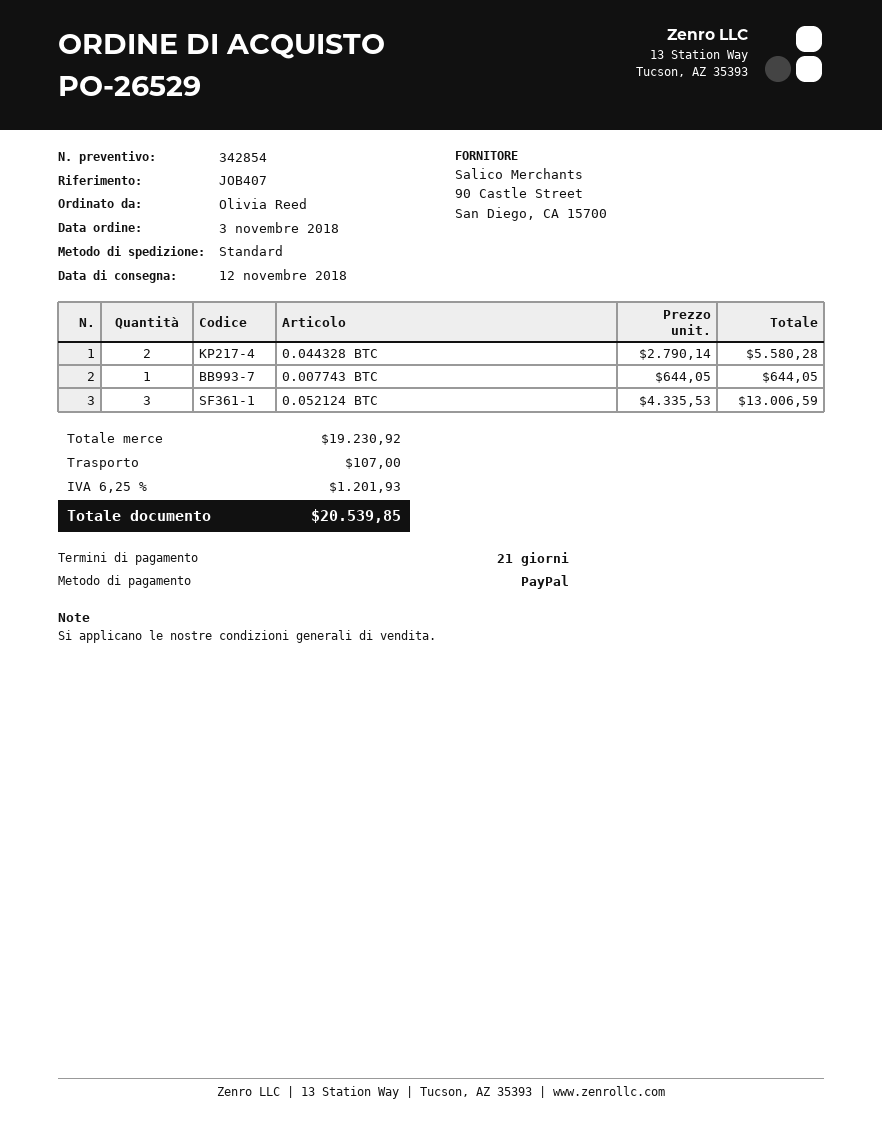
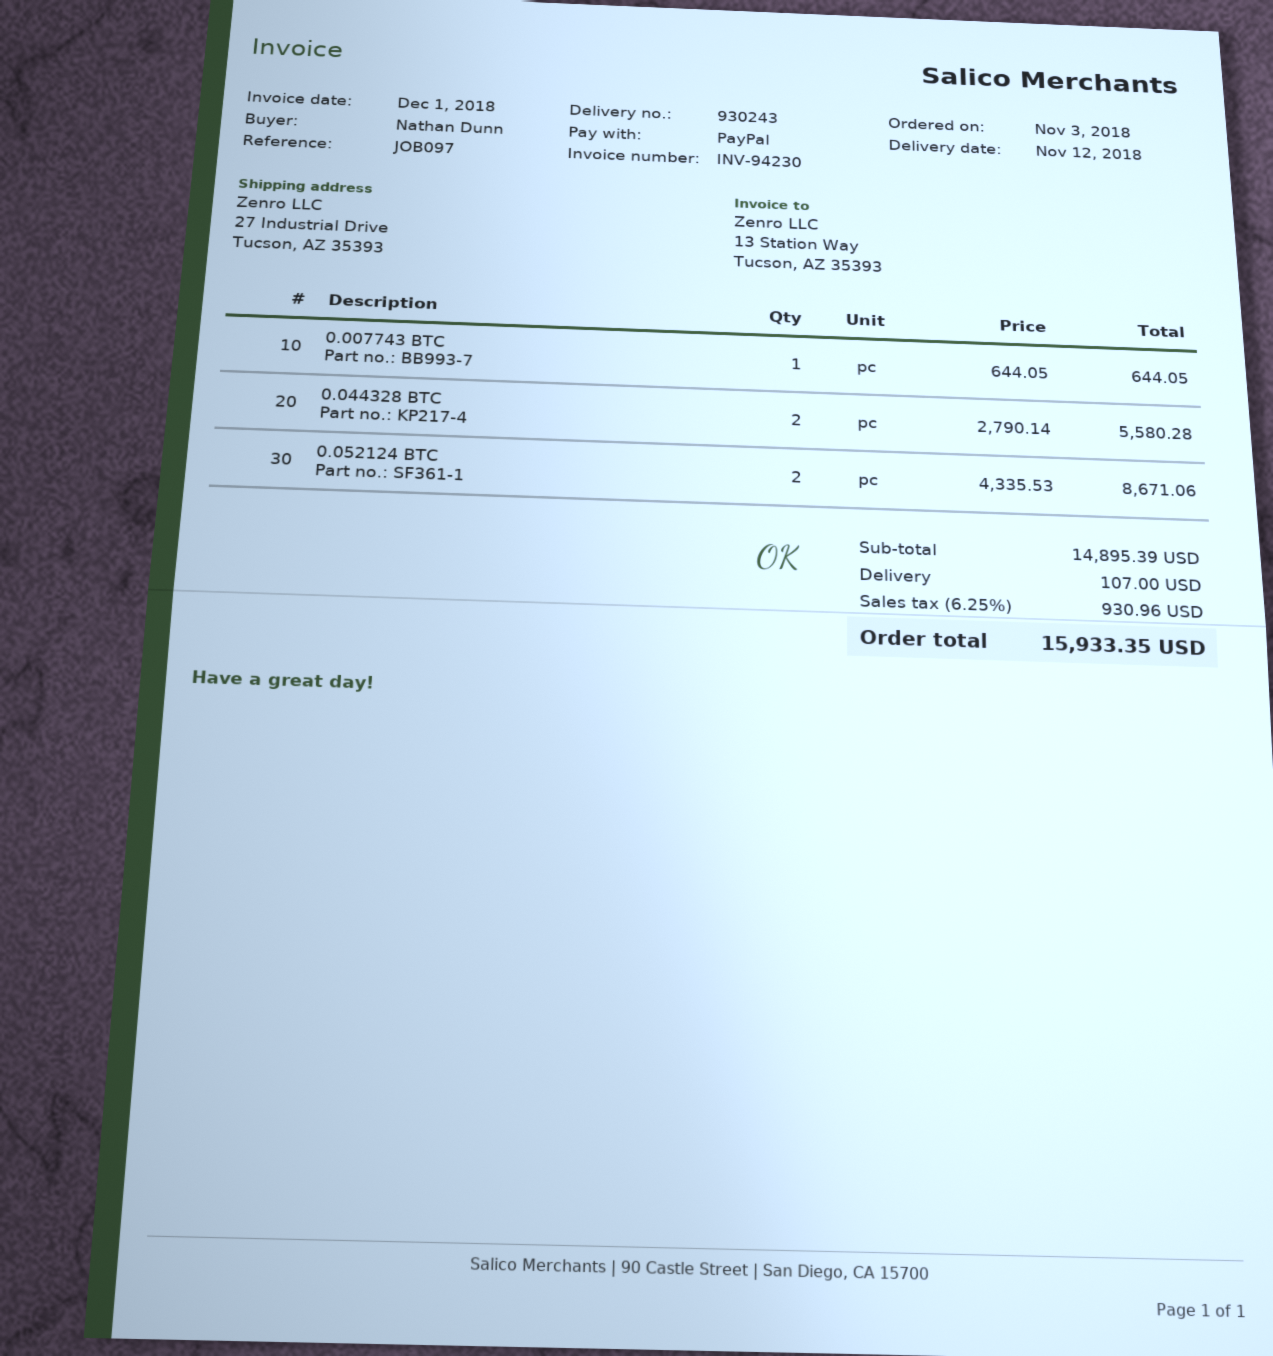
reference: JOB407 -> JOB097
ordered by: Olivia Reed -> Nathan Dunn
0.052124 BTC: 3 x 4335.53 = 13006.59 -> 2 x 4335.53 = 8671.06
subtotal: 19230.92 -> 14895.39
tax: 6.25% = 1201.93 -> 6.25% = 930.96
total: 20539.85 -> 15933.35

